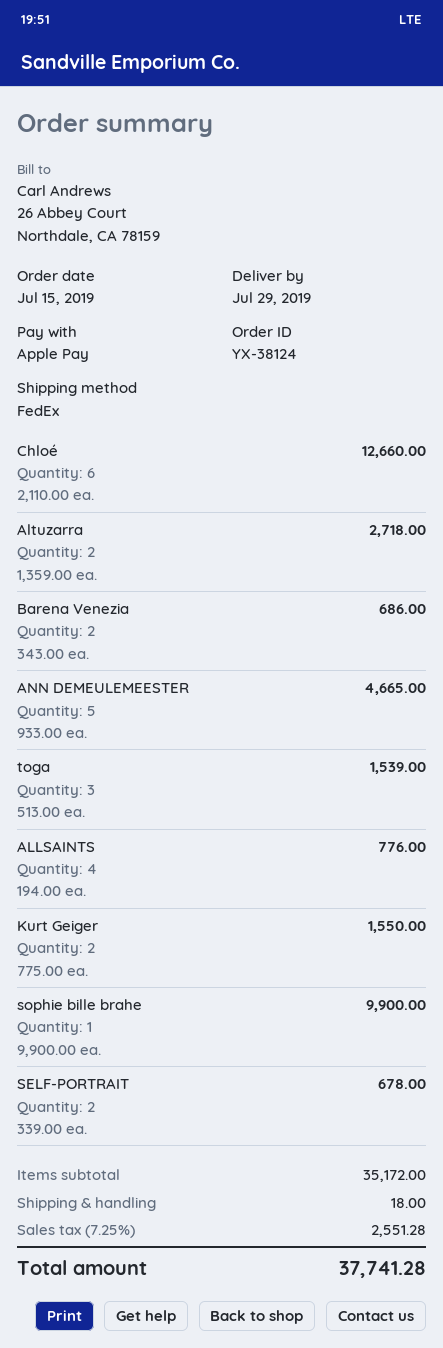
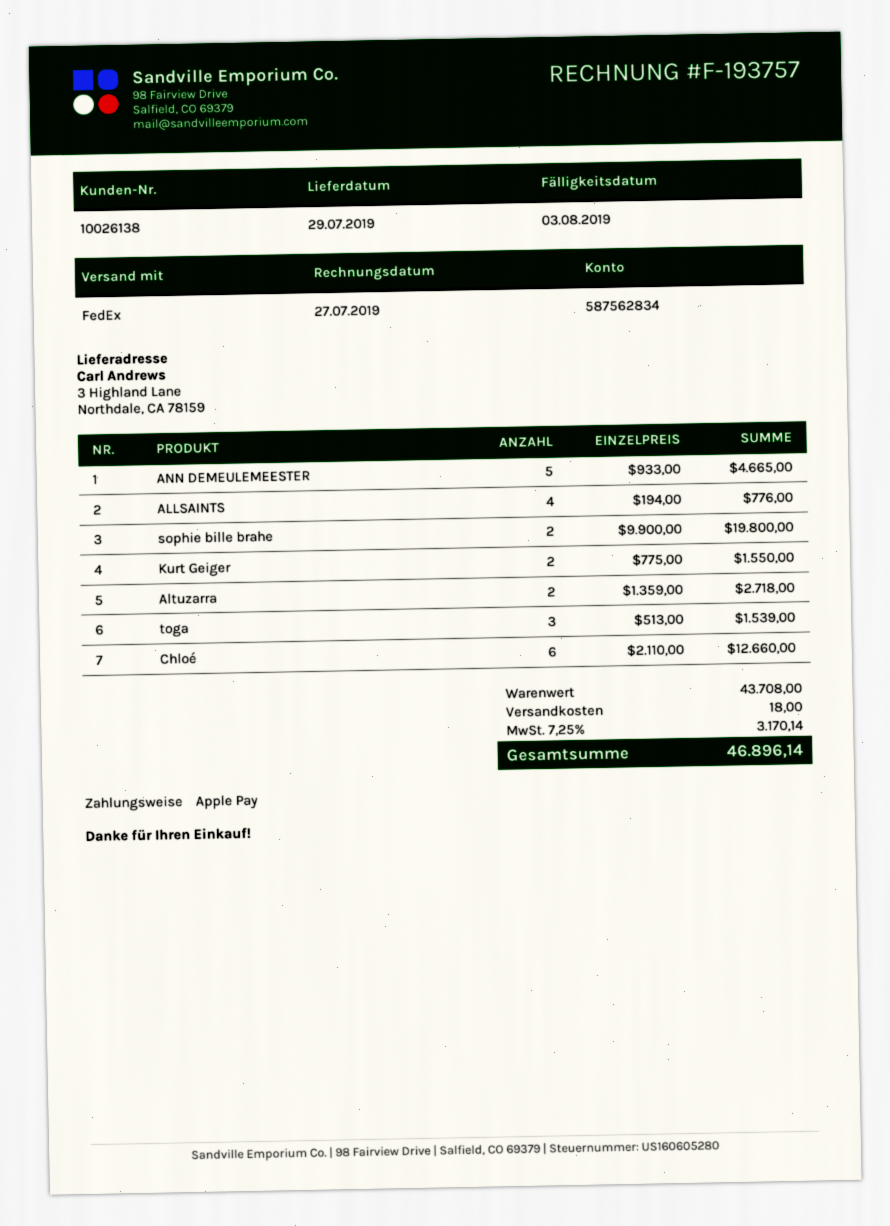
Barena Venezia: 2 x 343.00 = 686.00 -> none
sophie bille brahe: 1 x 9900.00 = 9900.00 -> 2 x 9900.00 = 19800.00
SELF-PORTRAIT: 2 x 339.00 = 678.00 -> none
subtotal: 35172.00 -> 43708.00
tax: 7.25% = 2551.28 -> 7.25% = 3170.14
total: 37741.28 -> 46896.14

